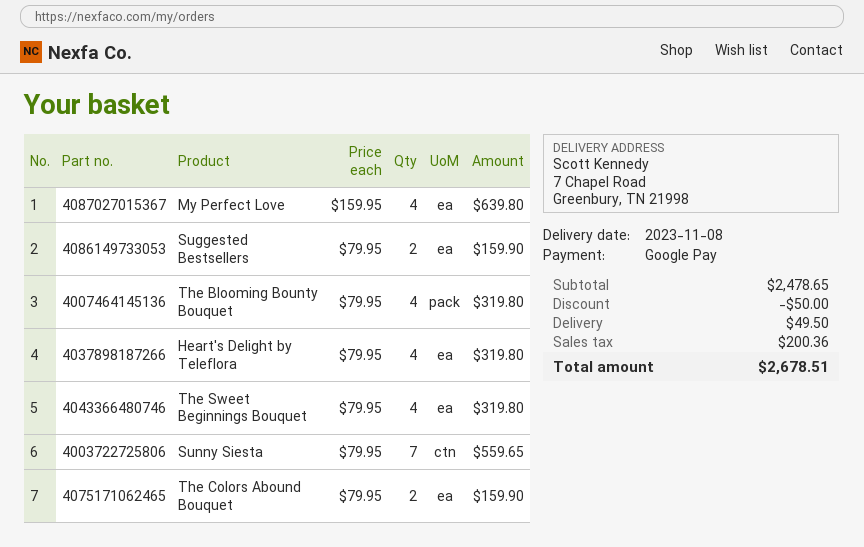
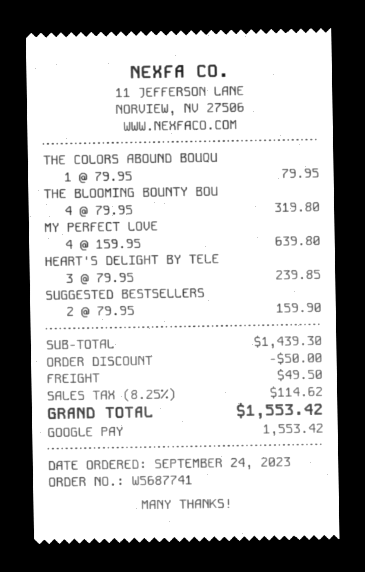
Heart's Delight by Teleflora: 4 x 79.95 = 319.80 -> 3 x 79.95 = 239.85
The Sweet Beginnings Bouquet: 4 x 79.95 = 319.80 -> none
Sunny Siesta: 7 x 79.95 = 559.65 -> none
The Colors Abound Bouquet: 2 x 79.95 = 159.90 -> 1 x 79.95 = 79.95
subtotal: 2478.65 -> 1439.30
tax: 200.36 -> 114.62
total: 2678.51 -> 1553.42

